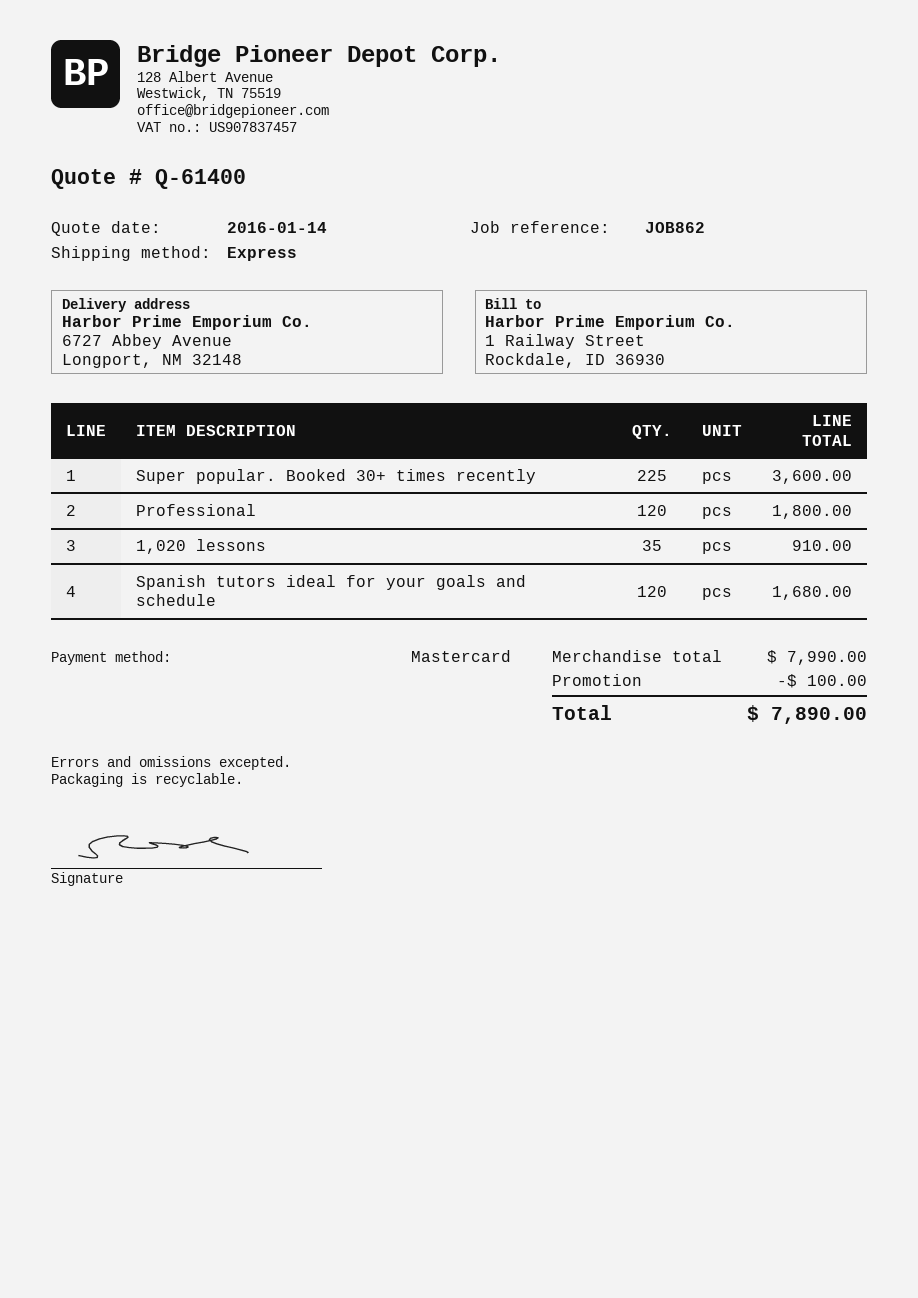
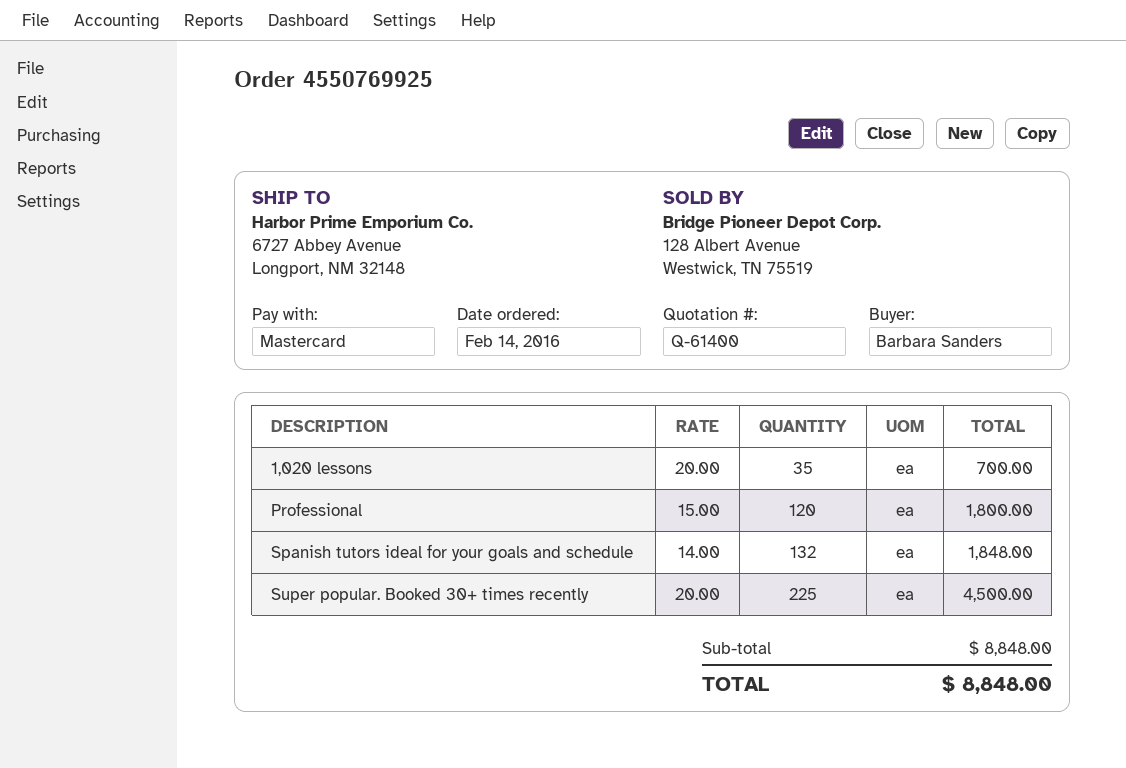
Super popular. Booked 30+ times recently: 225 for 3600.00 -> 225 for 4500.00
1,020 lessons: 35 for 910.00 -> 35 for 700.00
Spanish tutors ideal for your goals and schedule: 120 for 1680.00 -> 132 for 1848.00
subtotal: 7990.00 -> 8848.00
discount: 100.00 -> none
total: 7890.00 -> 8848.00

